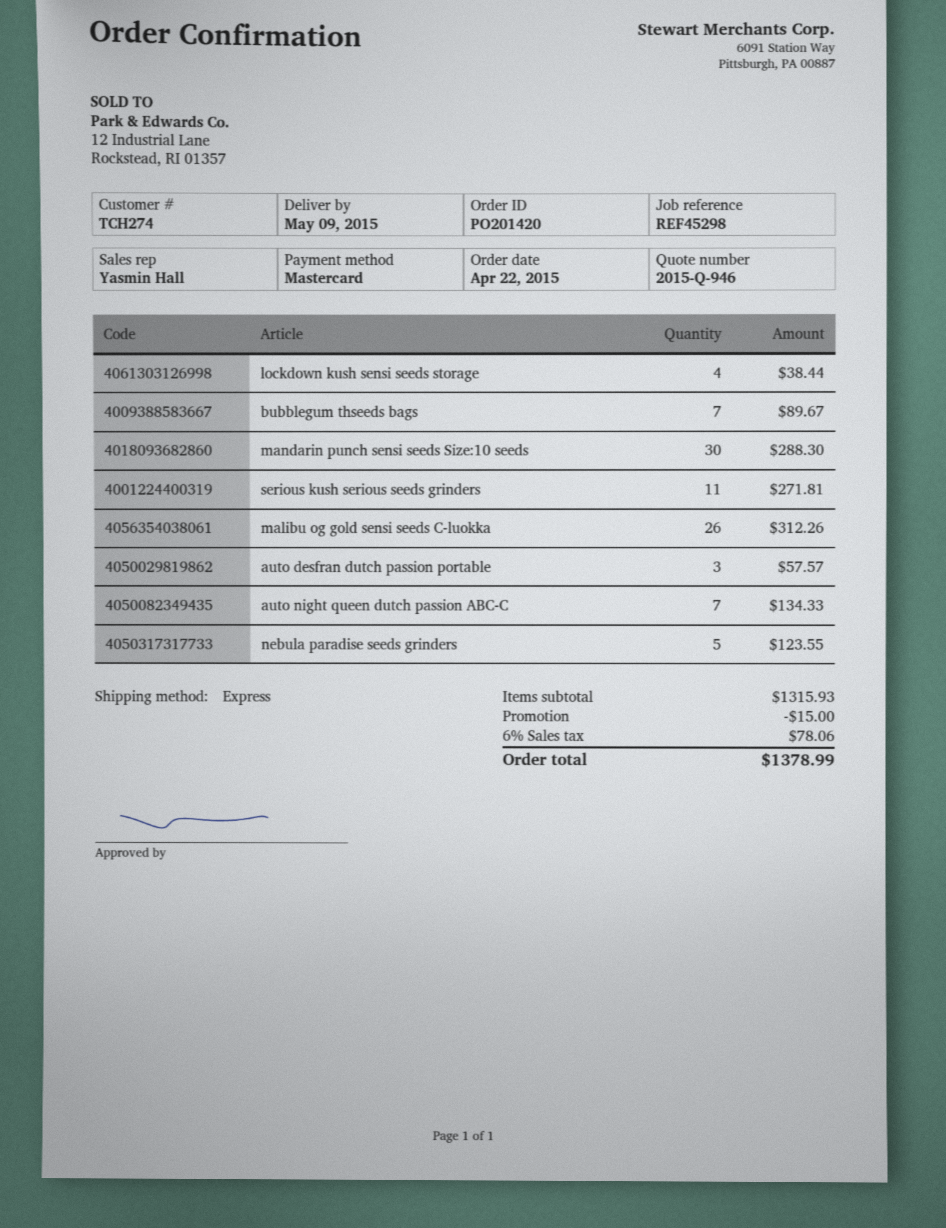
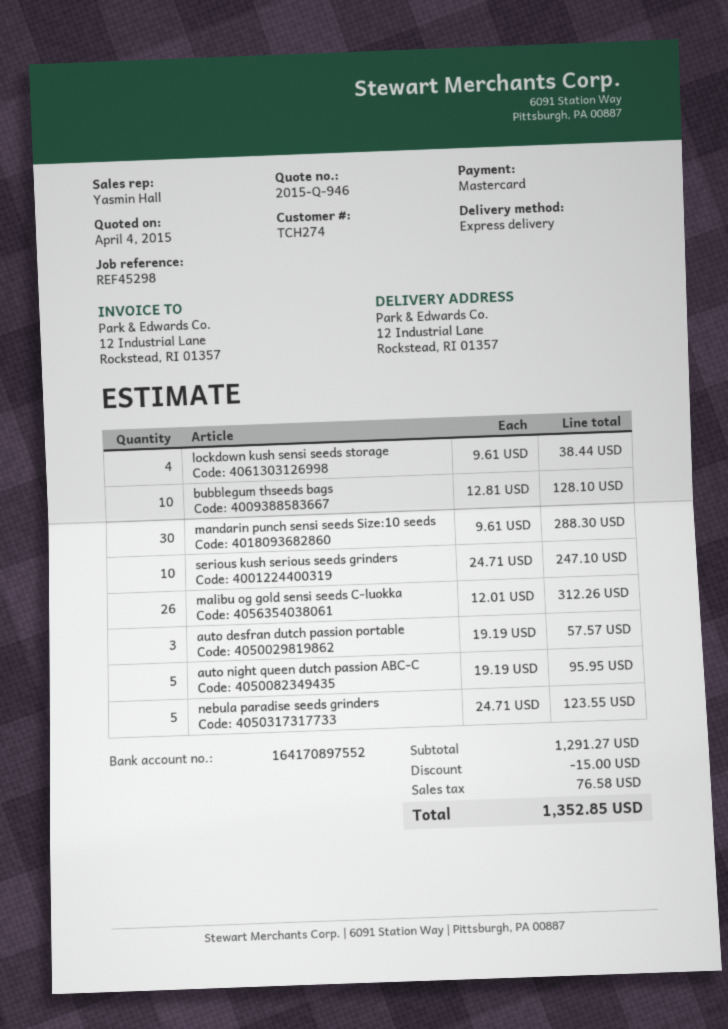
bubblegum thseeds bags: 7 for 89.67 -> 10 for 128.10
serious kush serious seeds grinders: 11 for 271.81 -> 10 for 247.10
auto night queen dutch passion ABC-C: 7 for 134.33 -> 5 for 95.95
subtotal: 1315.93 -> 1291.27
tax: 78.06 -> 76.58
total: 1378.99 -> 1352.85

